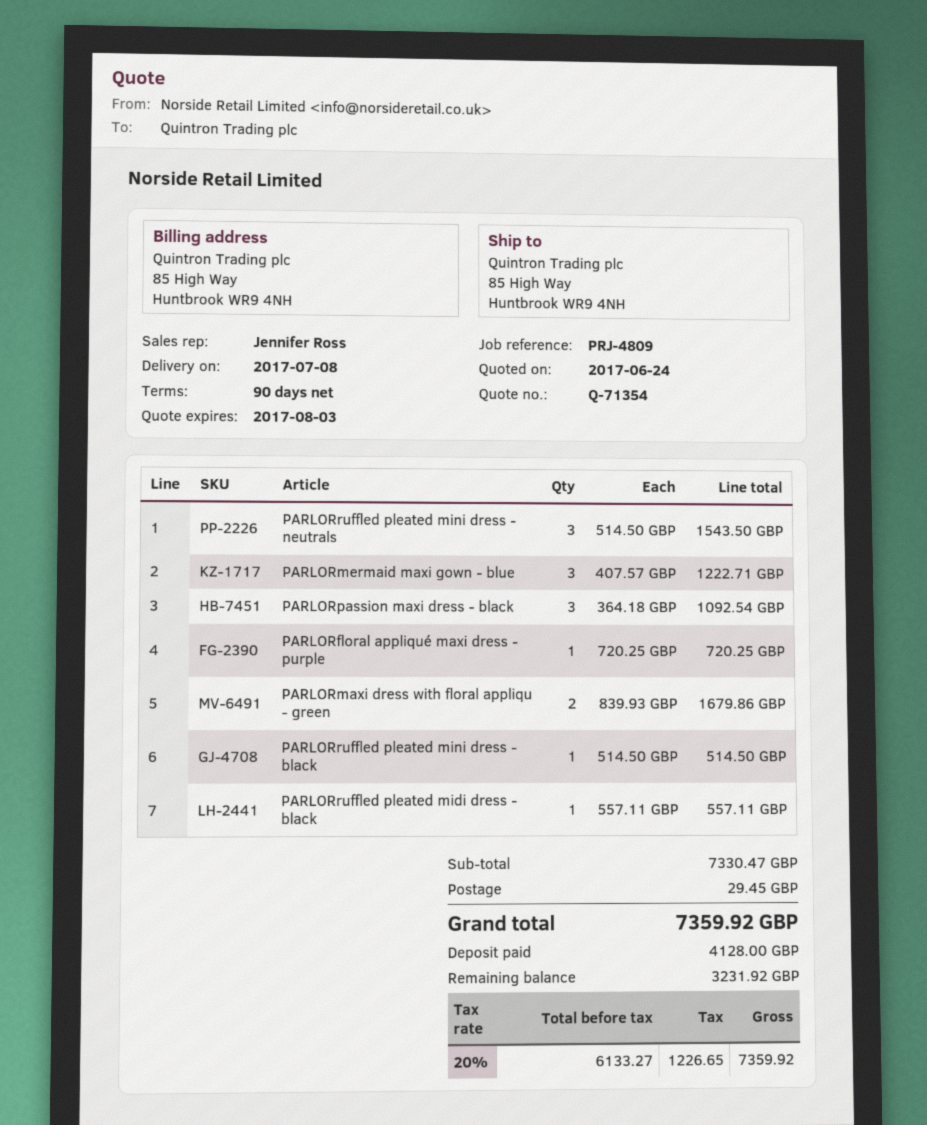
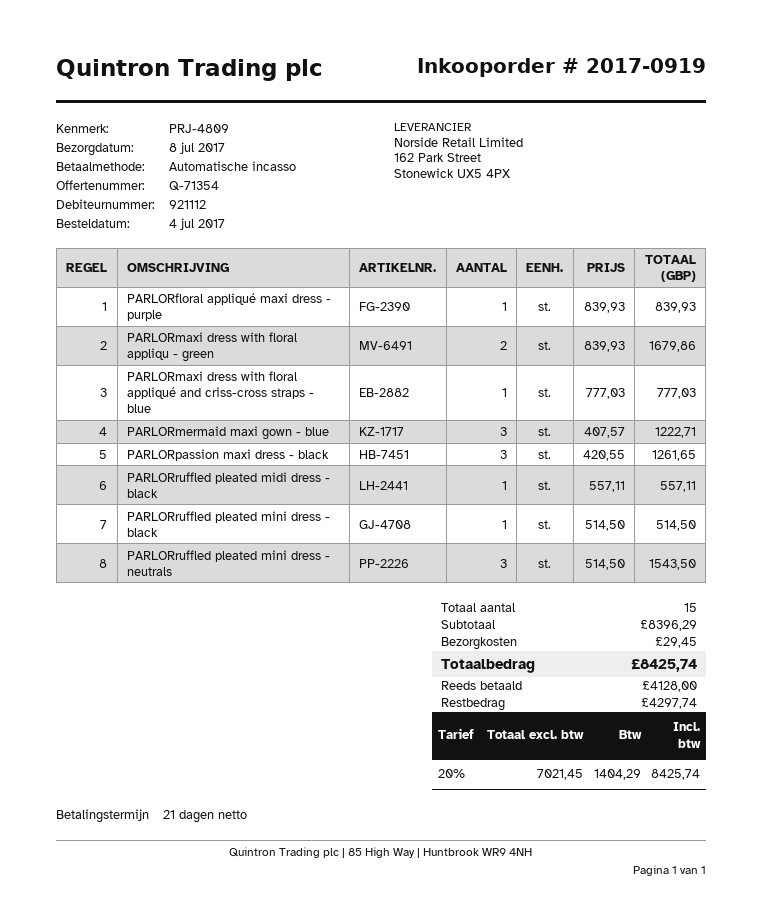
payment terms: 90 days -> 21 days
PARLORpassion maxi dress - black: 3 x 364.18 = 1092.54 -> 3 x 420.55 = 1261.65
PARLORfloral appliqué maxi dress - purple: 1 x 720.25 = 720.25 -> 1 x 839.93 = 839.93
PARLORmaxi dress with floral appliqué and criss-cross straps - blue: none -> 1 x 777.03 = 777.03
subtotal: 7330.47 -> 8396.29
net: 6133.27 -> 7021.45
tax: 20% = 1226.65 -> 20% = 1404.29
total: 7359.92 -> 8425.74
balance: 3231.92 -> 4297.74

